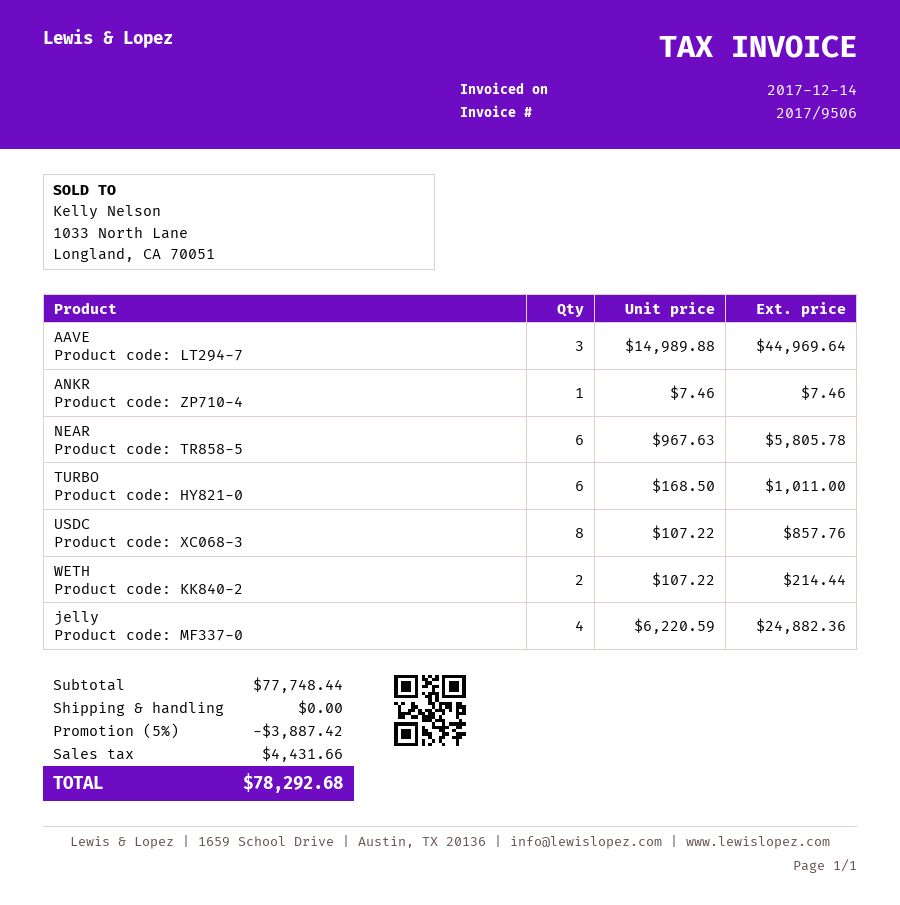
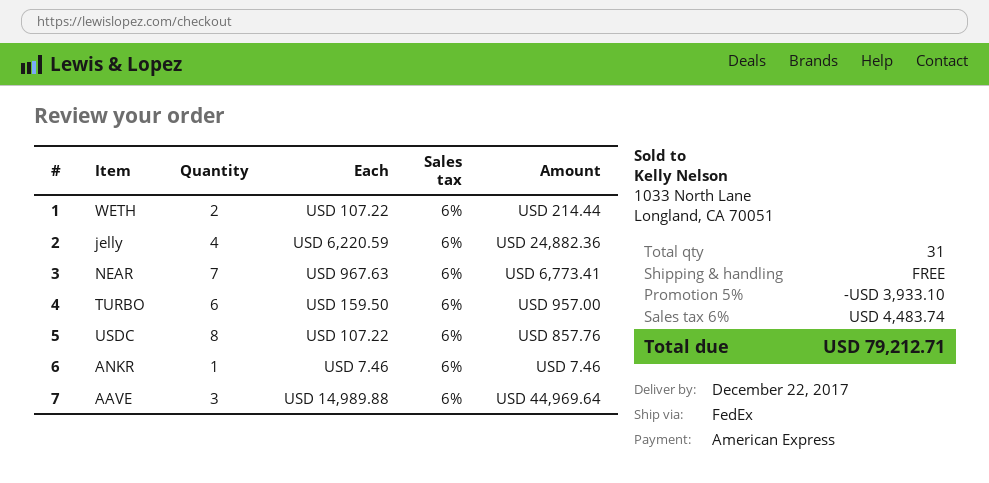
NEAR: 6 x 967.63 = 5805.78 -> 7 x 967.63 = 6773.41
TURBO: 6 x 168.50 = 1011.00 -> 6 x 159.50 = 957.00
discount: 5% = 3887.42 -> 5% = 3933.10
tax: 4431.66 -> 4483.74
total: 78292.68 -> 79212.71

